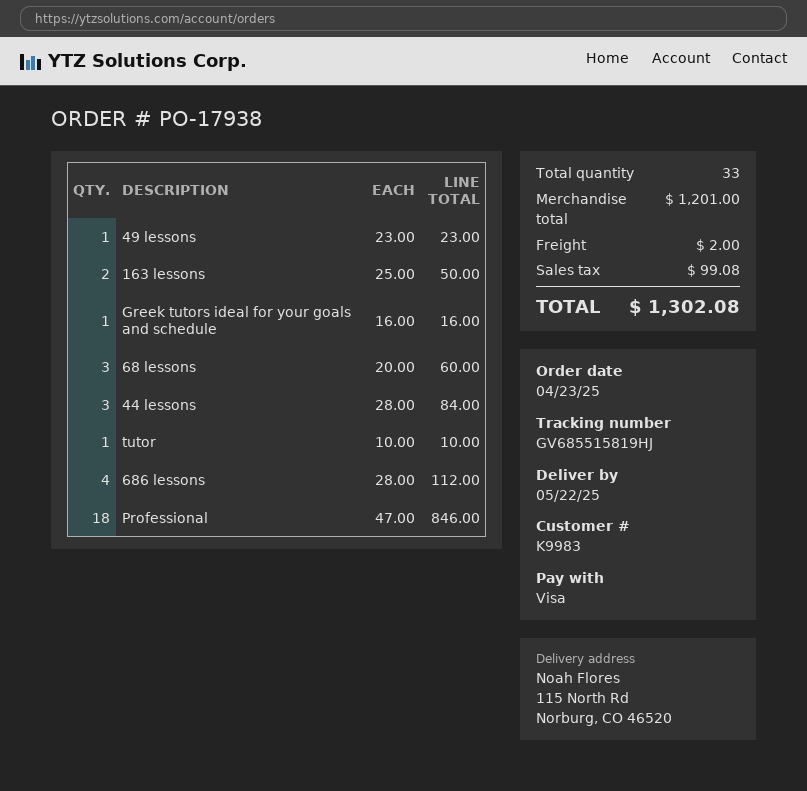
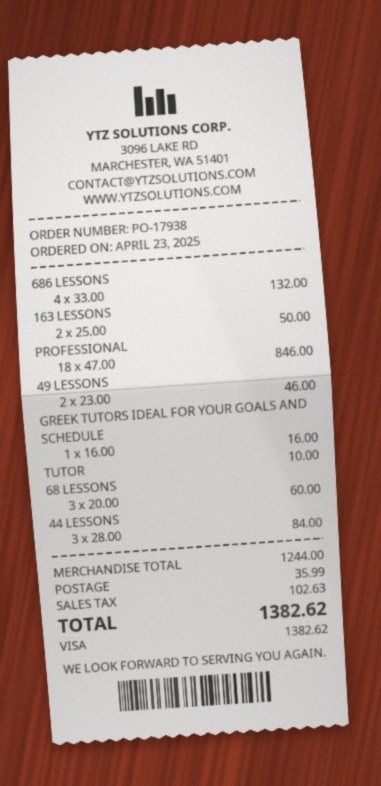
49 lessons: 1 x 23.00 = 23.00 -> 2 x 23.00 = 46.00
686 lessons: 4 x 28.00 = 112.00 -> 4 x 33.00 = 132.00
subtotal: 1201.00 -> 1244.00
shipping: 2.00 -> 35.99
tax: 99.08 -> 102.63
total: 1302.08 -> 1382.62

